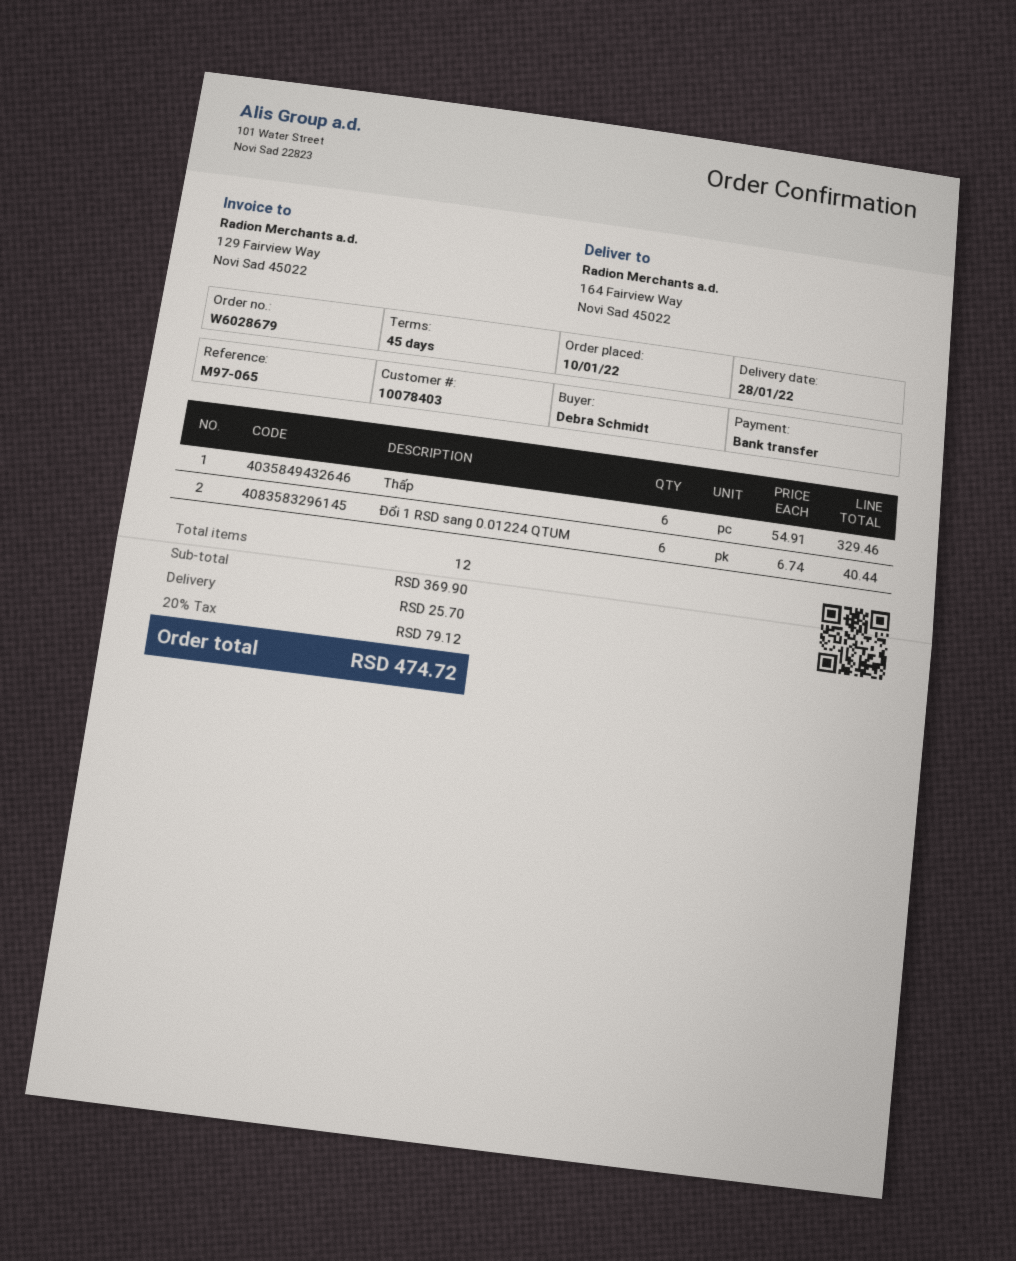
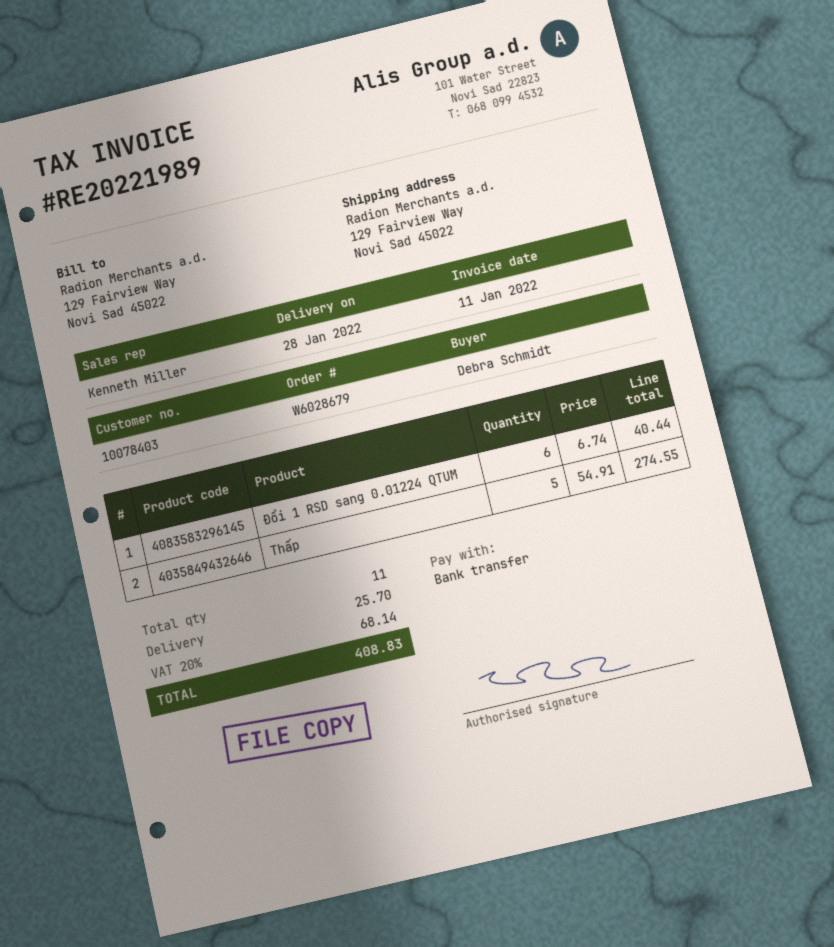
ship to: 164 Fairview Way, Novi Sad 45022 -> 129 Fairview Way, Novi Sad 45022
Thấp: 6 x 54.91 = 329.46 -> 5 x 54.91 = 274.55
total quantity: 12 -> 11
tax: 20% = 79.12 -> 20% = 68.14
total: 474.72 -> 408.83

